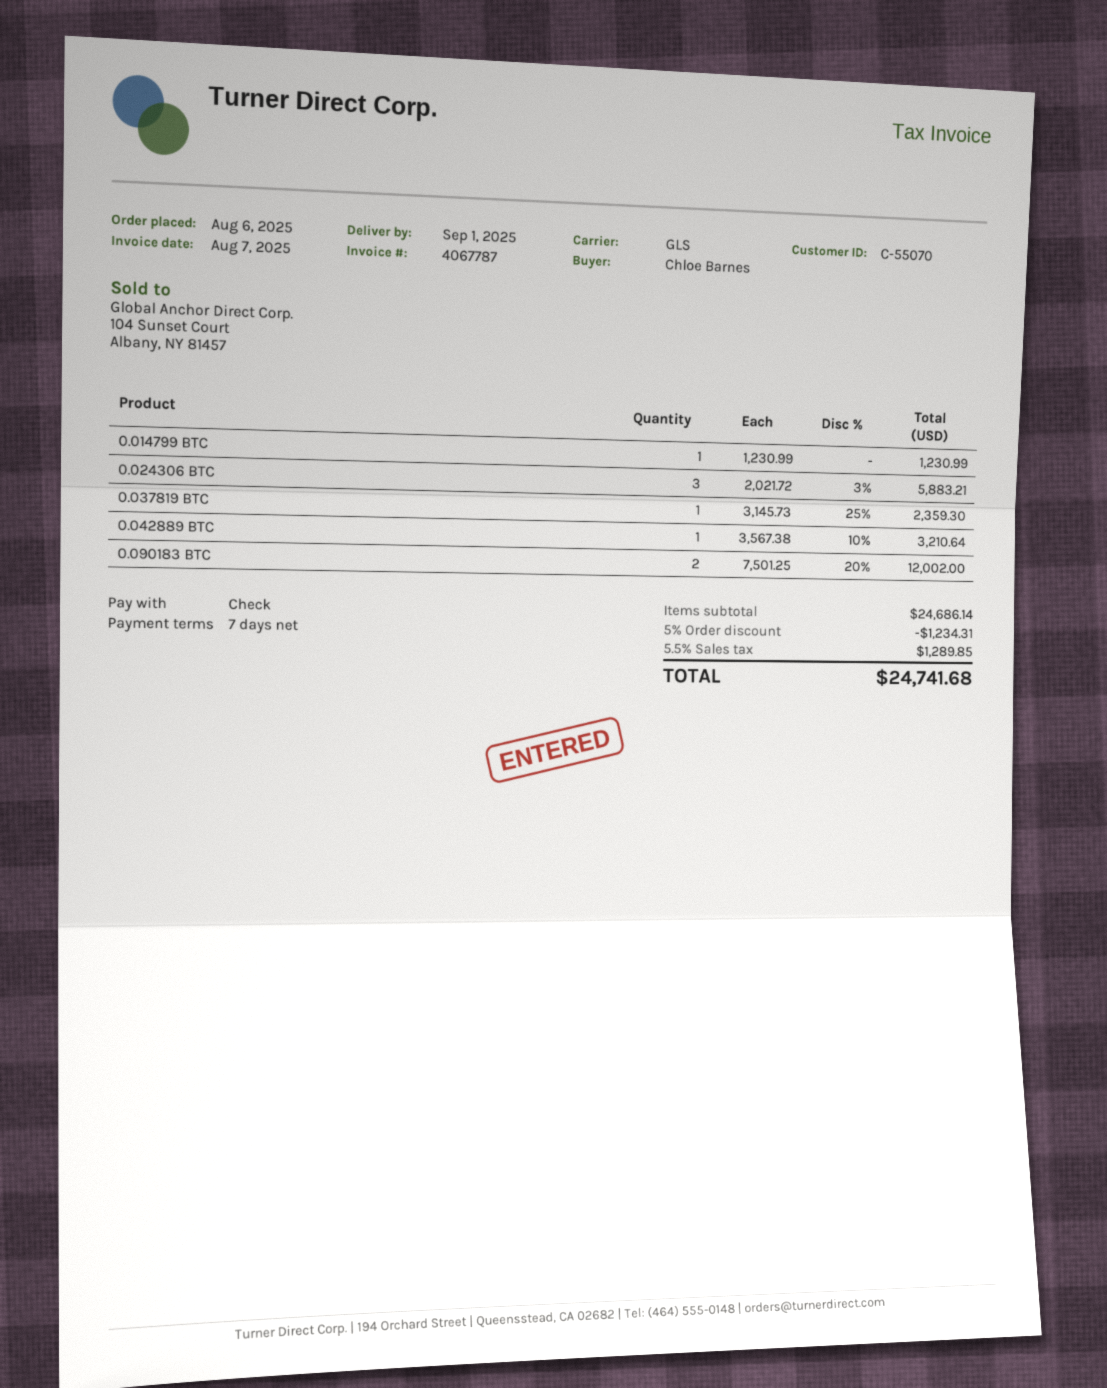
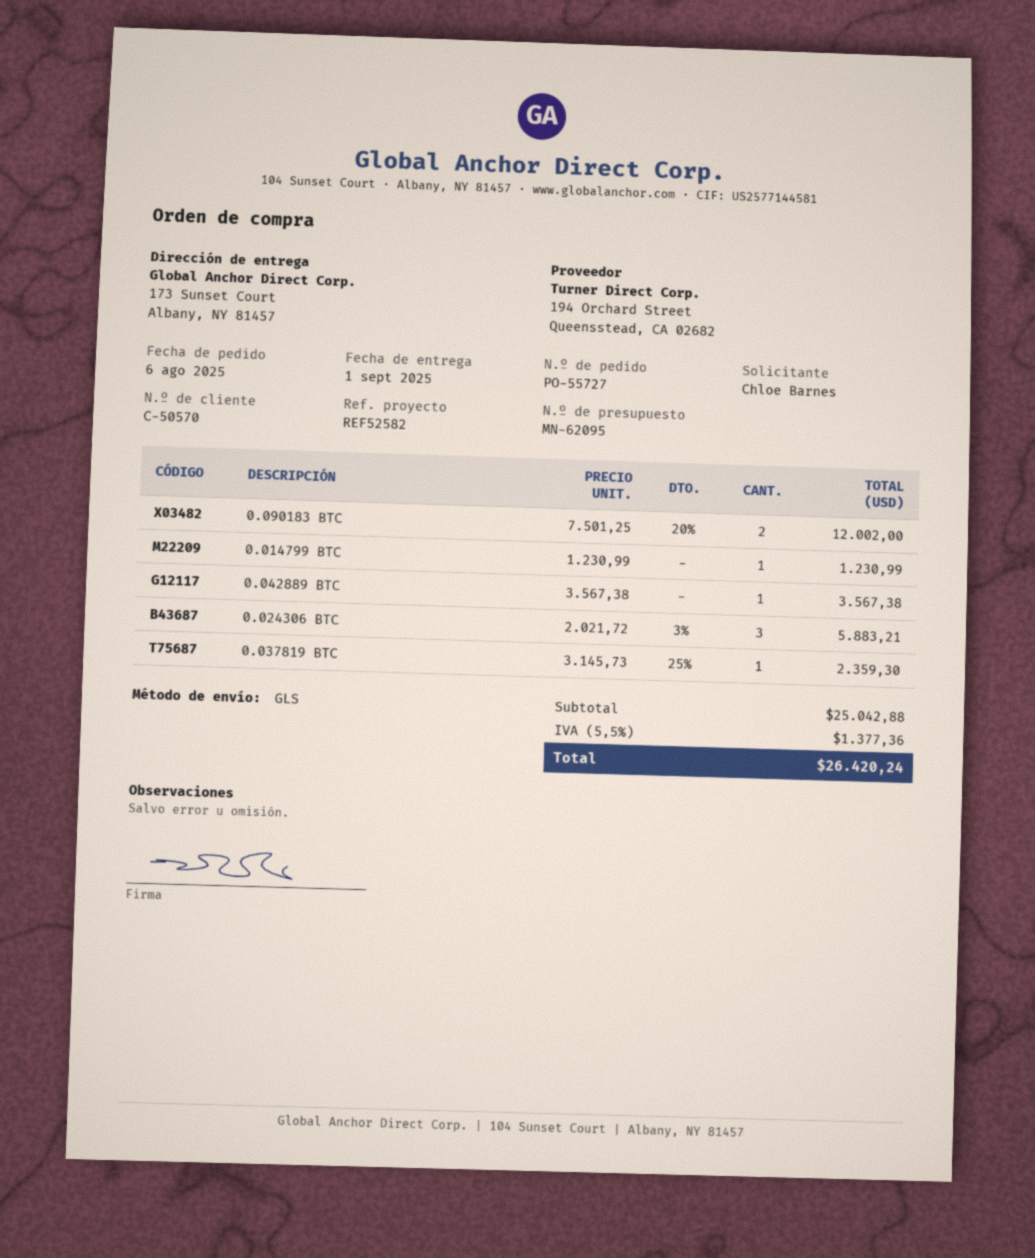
customer number: C-55070 -> C-50570
0.042889 BTC: 1 x 3567.38 - 10% = 3210.64 -> 1 x 3567.38 = 3567.38
subtotal: 24686.14 -> 25042.88
discount: 5% = 1234.31 -> none
tax: 5.5% = 1289.85 -> 5.5% = 1377.36
total: 24741.68 -> 26420.24

